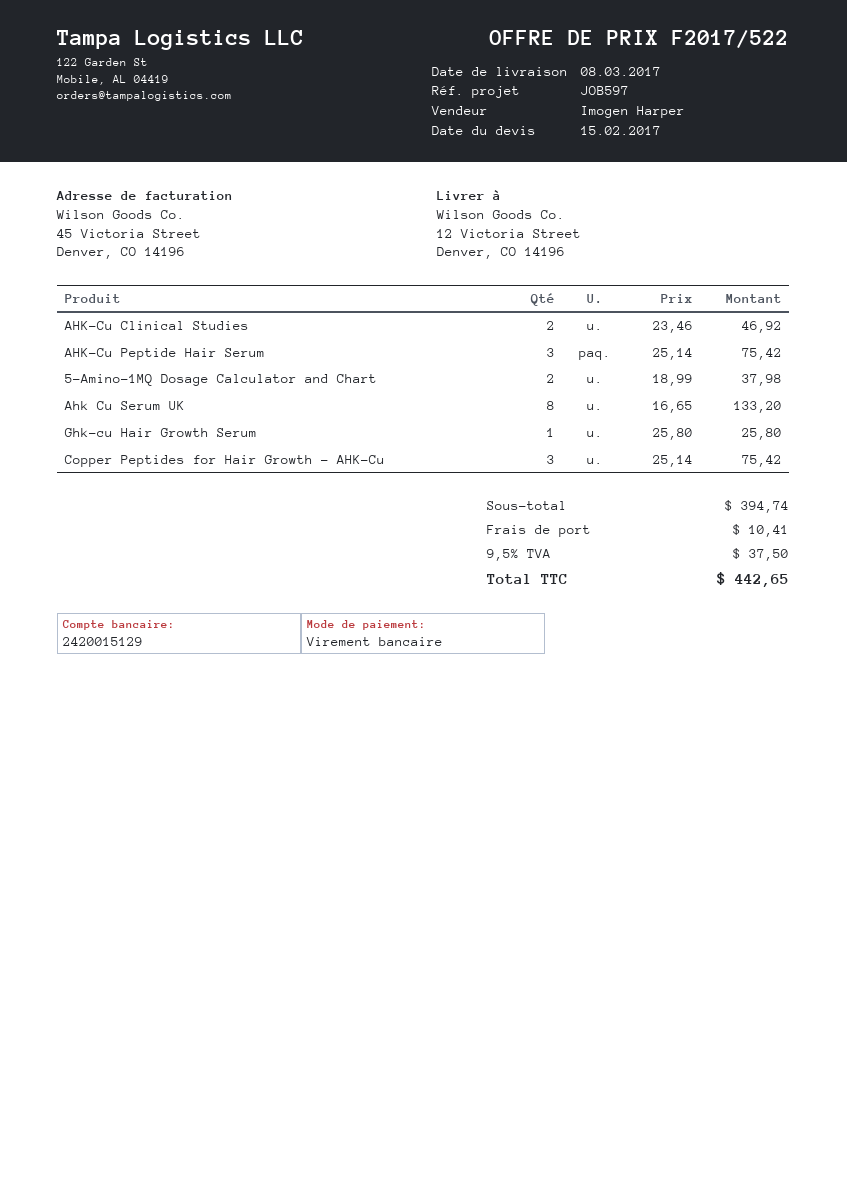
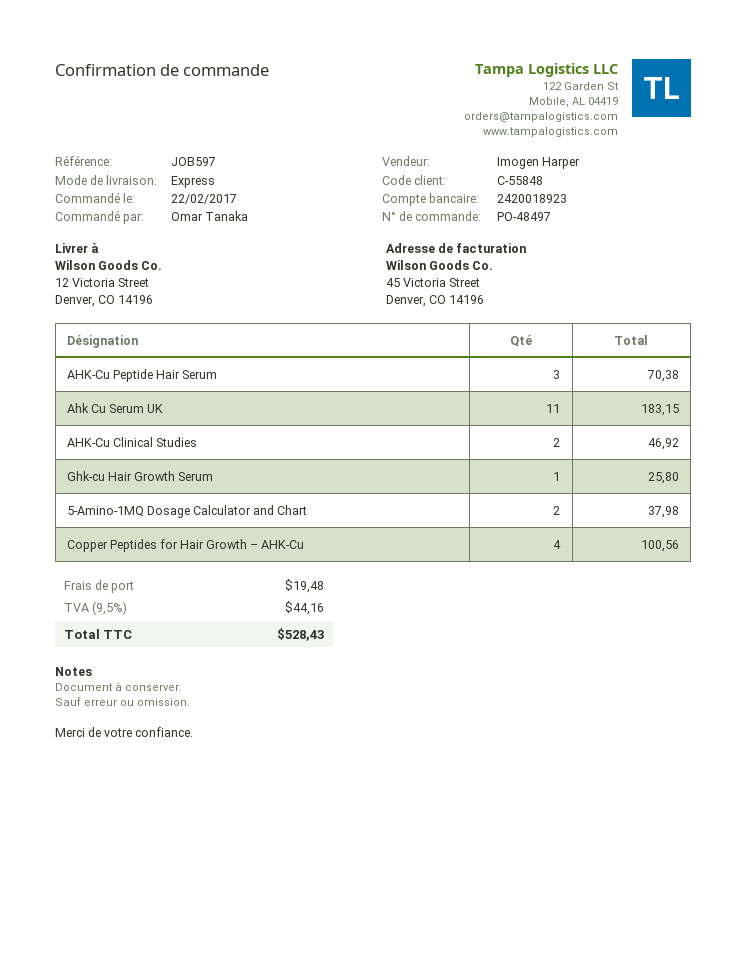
bank account: 2420015129 -> 2420018923
AHK-Cu Peptide Hair Serum: 3 for 75.42 -> 3 for 70.38
Ahk Cu Serum UK: 8 for 133.20 -> 11 for 183.15
Copper Peptides for Hair Growth – AHK-Cu: 3 for 75.42 -> 4 for 100.56
shipping: 10.41 -> 19.48
tax: 9.5% = 37.50 -> 9.5% = 44.16
total: 442.65 -> 528.43

